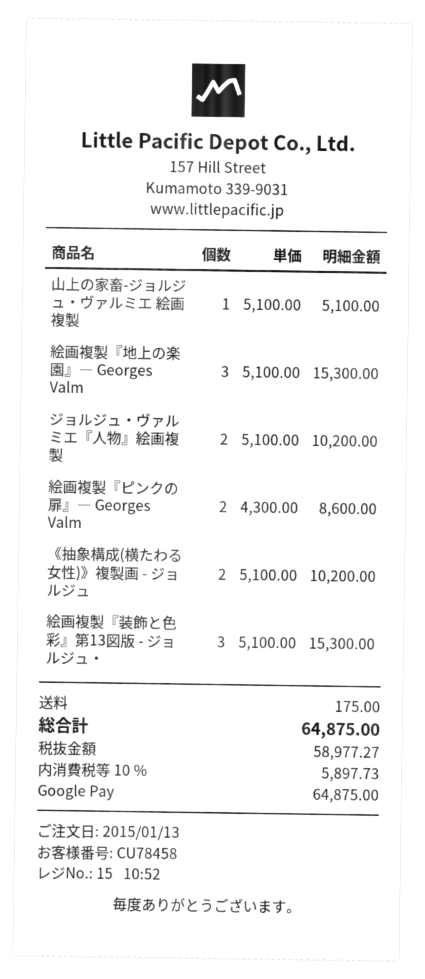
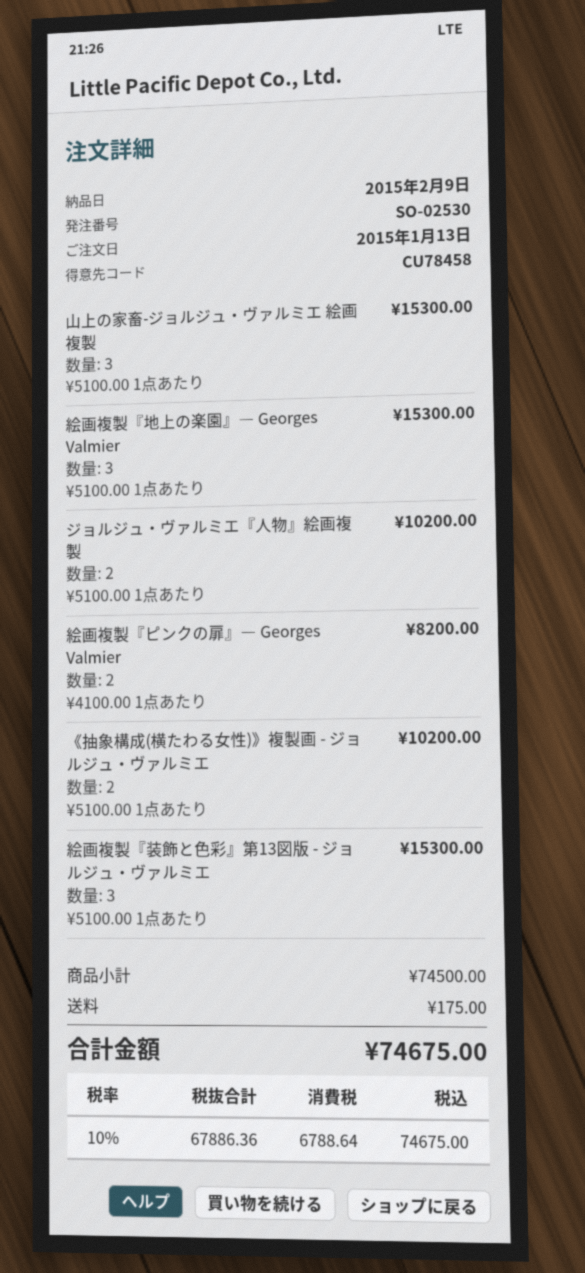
山上の家畜-ジョルジュ・ヴァルミエ 絵画複製: 1 x 5100.00 = 5100.00 -> 3 x 5100.00 = 15300.00
絵画複製『ピンクの扉』― Georges Valm: 2 x 4300.00 = 8600.00 -> 2 x 4100.00 = 8200.00
net: 58977.27 -> 67886.36
tax: 10% = 5897.73 -> 10% = 6788.64
total: 64875.00 -> 74675.00

